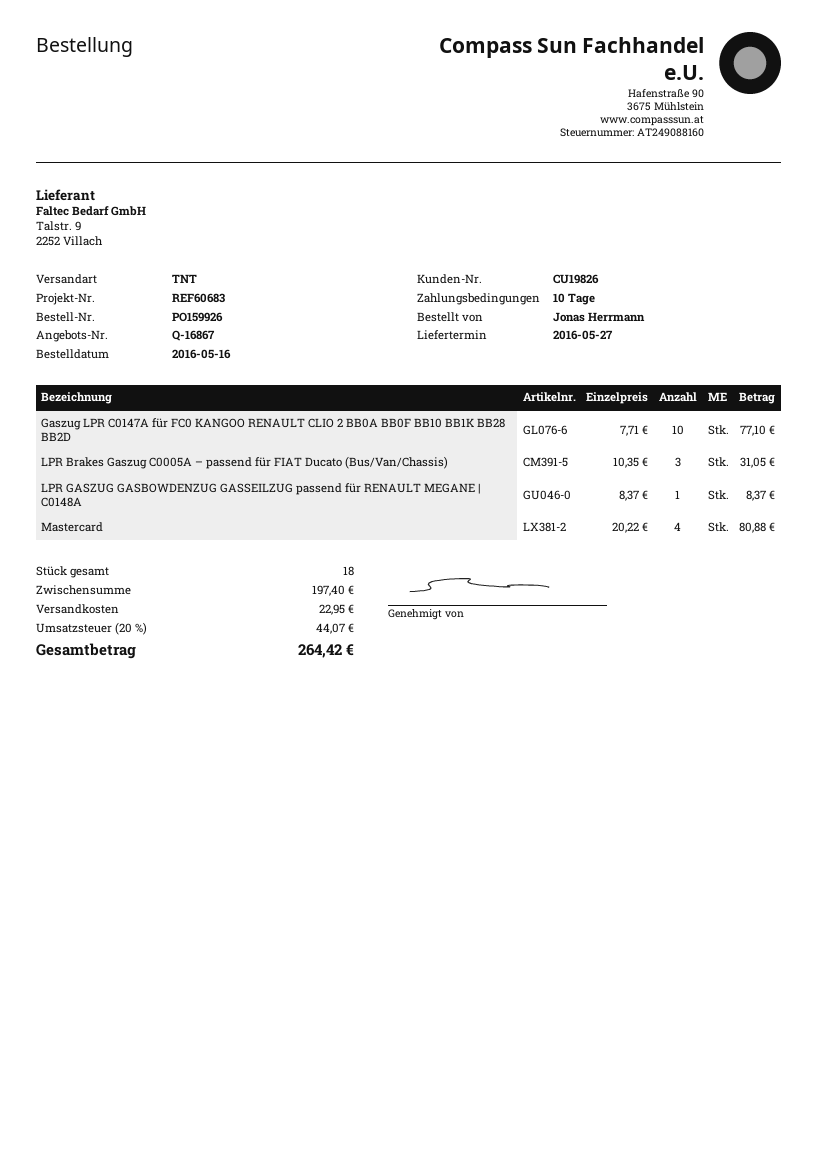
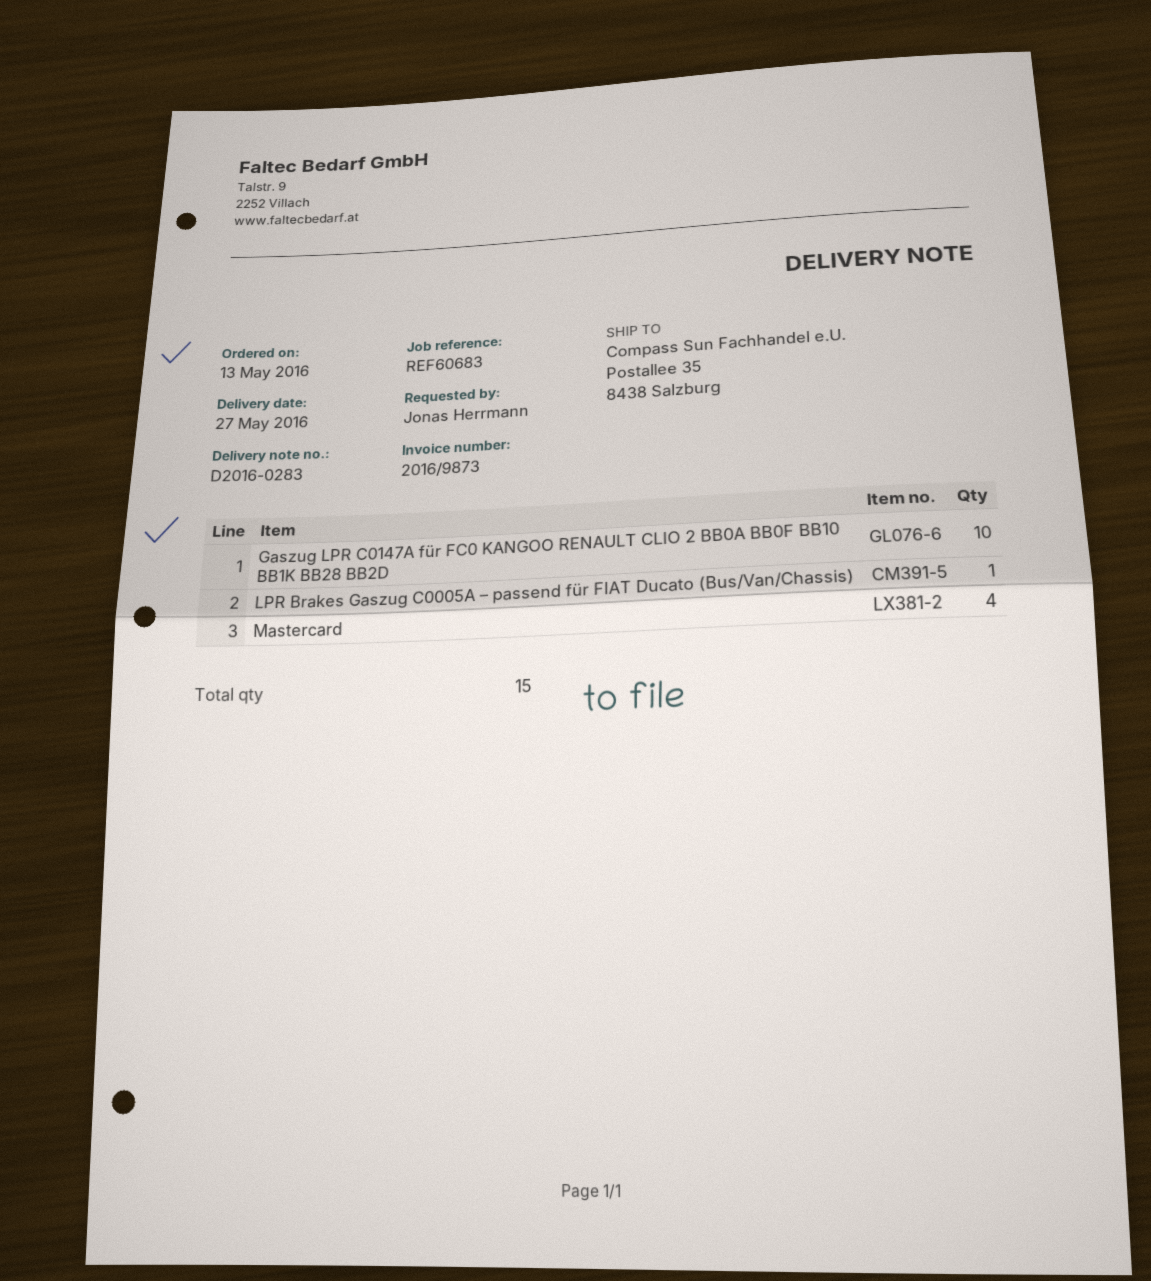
order date: 2016-05-16 -> 2016-05-13
LPR Brakes Gaszug C0005A – passend für FIAT Ducato (Bus/Van/Chassis): 3 -> 1
LPR GASZUG GASBOWDENZUG GASSEILZUG passend für RENAULT MEGANE | C0148A: 1 -> none
total quantity: 18 -> 15

